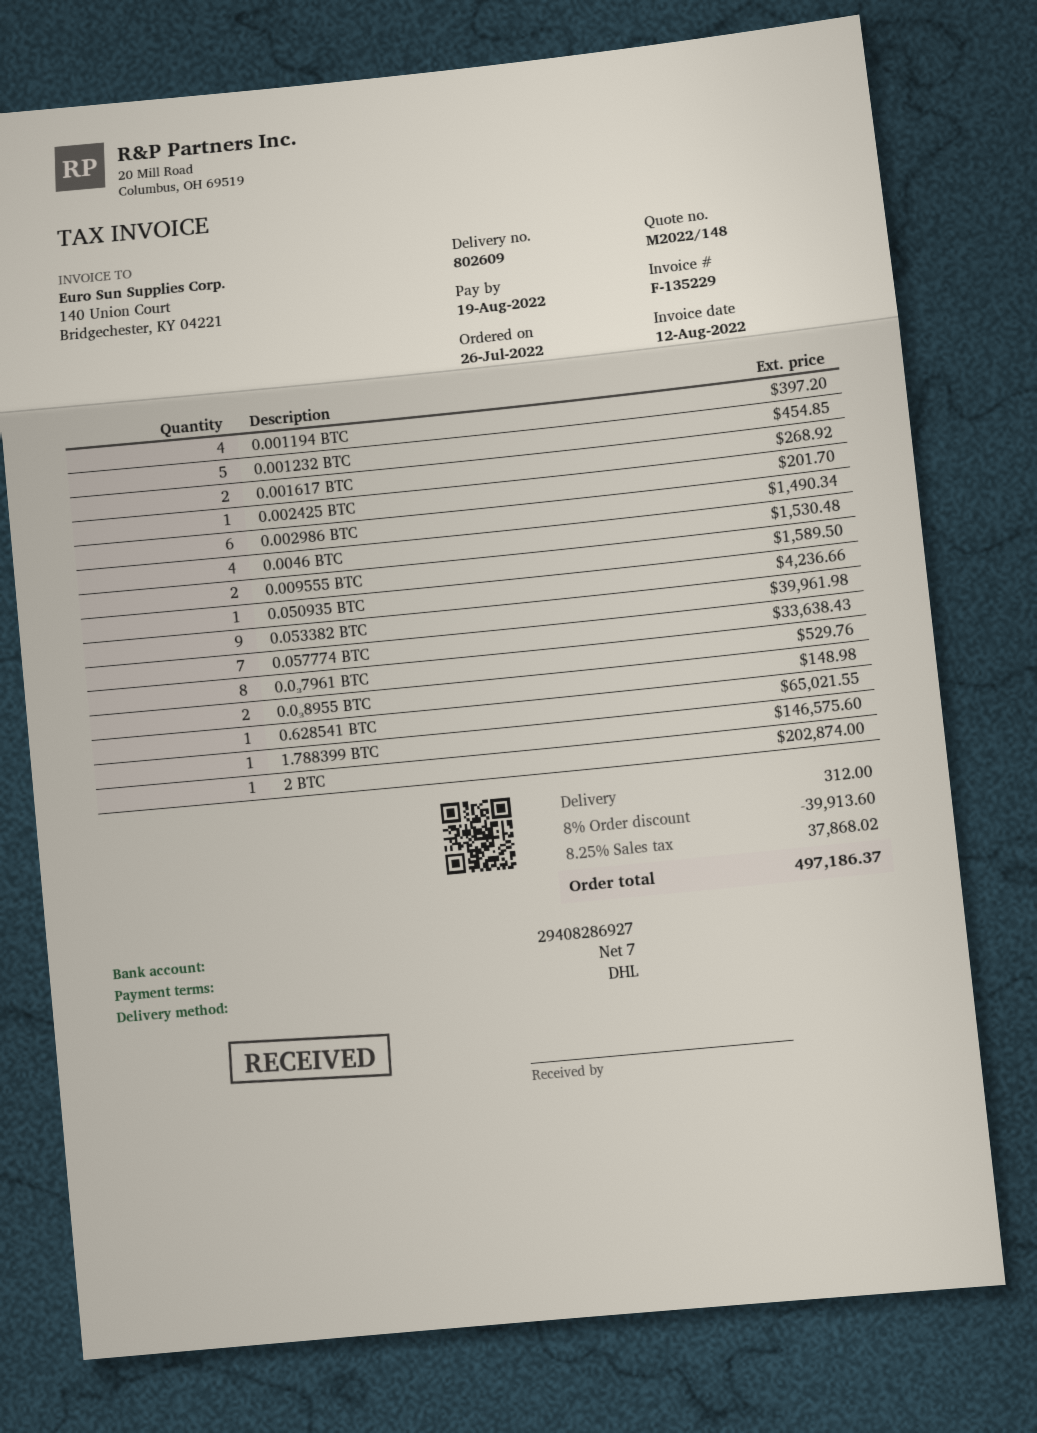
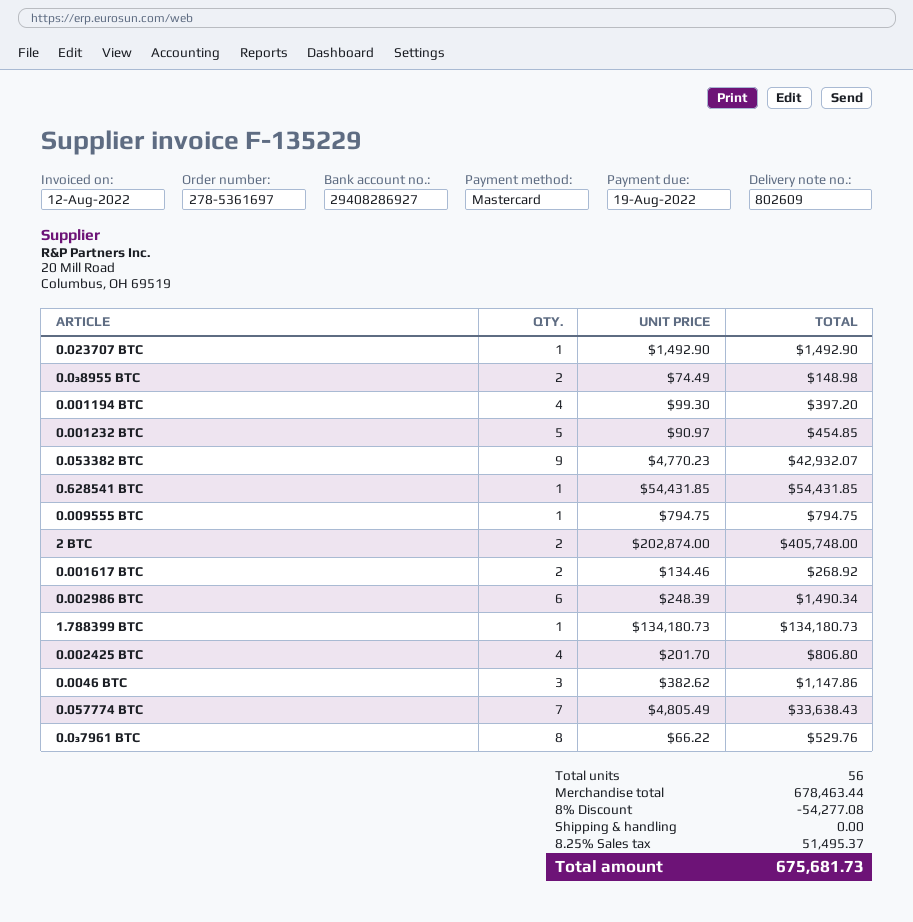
0.002425 BTC: 1 for 201.70 -> 4 for 806.80
0.0046 BTC: 4 for 1530.48 -> 3 for 1147.86
0.009555 BTC: 2 for 1589.50 -> 1 for 794.75
0.050935 BTC: 1 for 4236.66 -> none
0.053382 BTC: 9 for 39961.98 -> 9 for 42932.07
0.628541 BTC: 1 for 65021.55 -> 1 for 54431.85
1.788399 BTC: 1 for 146575.60 -> 1 for 134180.73
2 BTC: 1 for 202874.00 -> 2 for 405748.00
0.023707 BTC: none -> 1 for 1492.90
discount: 8% = 39913.60 -> 8% = 54277.08
shipping: 312.00 -> 0.00
tax: 8.25% = 37868.02 -> 8.25% = 51495.37
total: 497186.37 -> 675681.73

